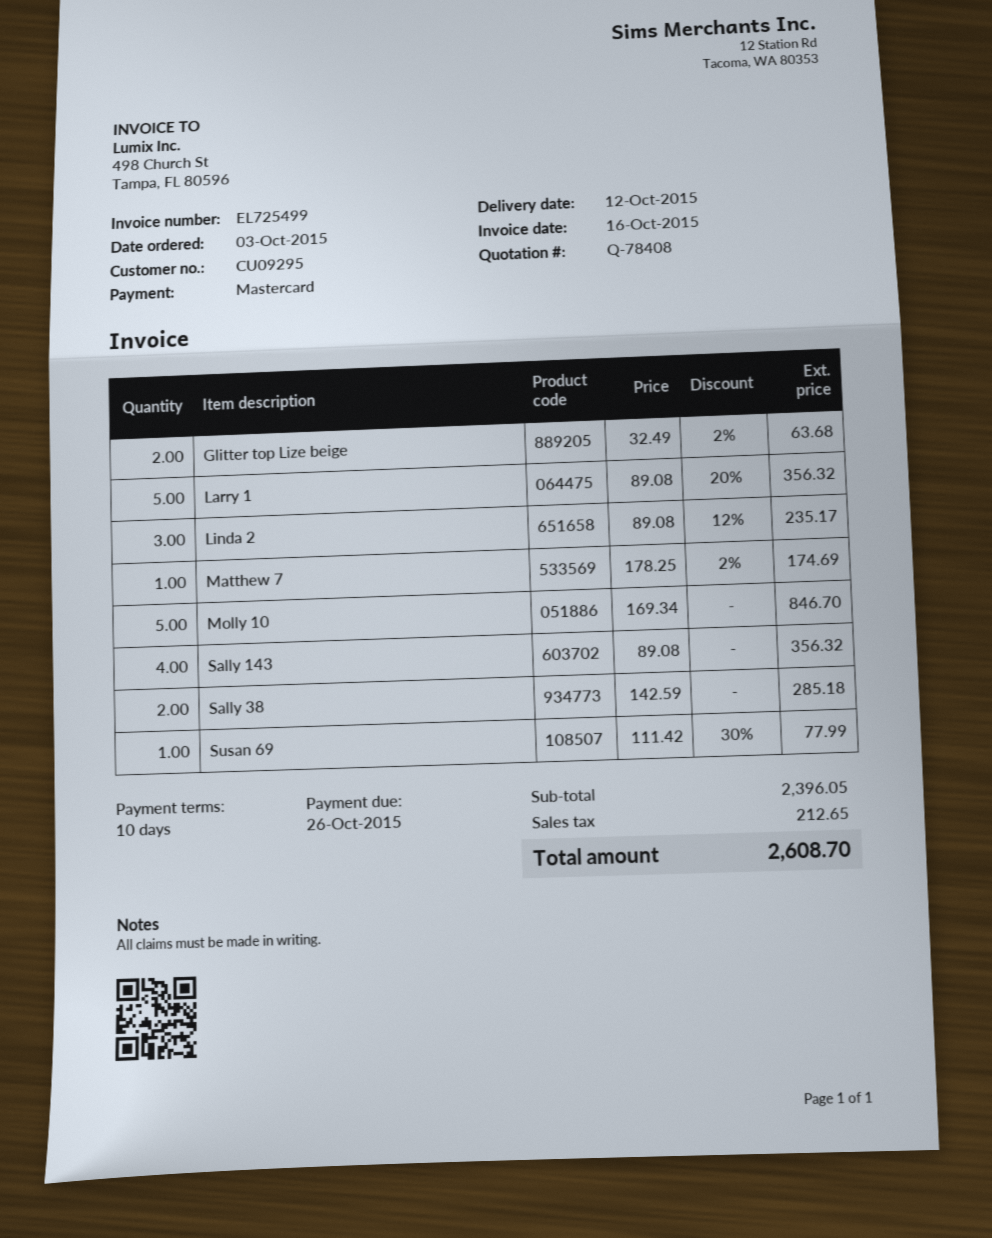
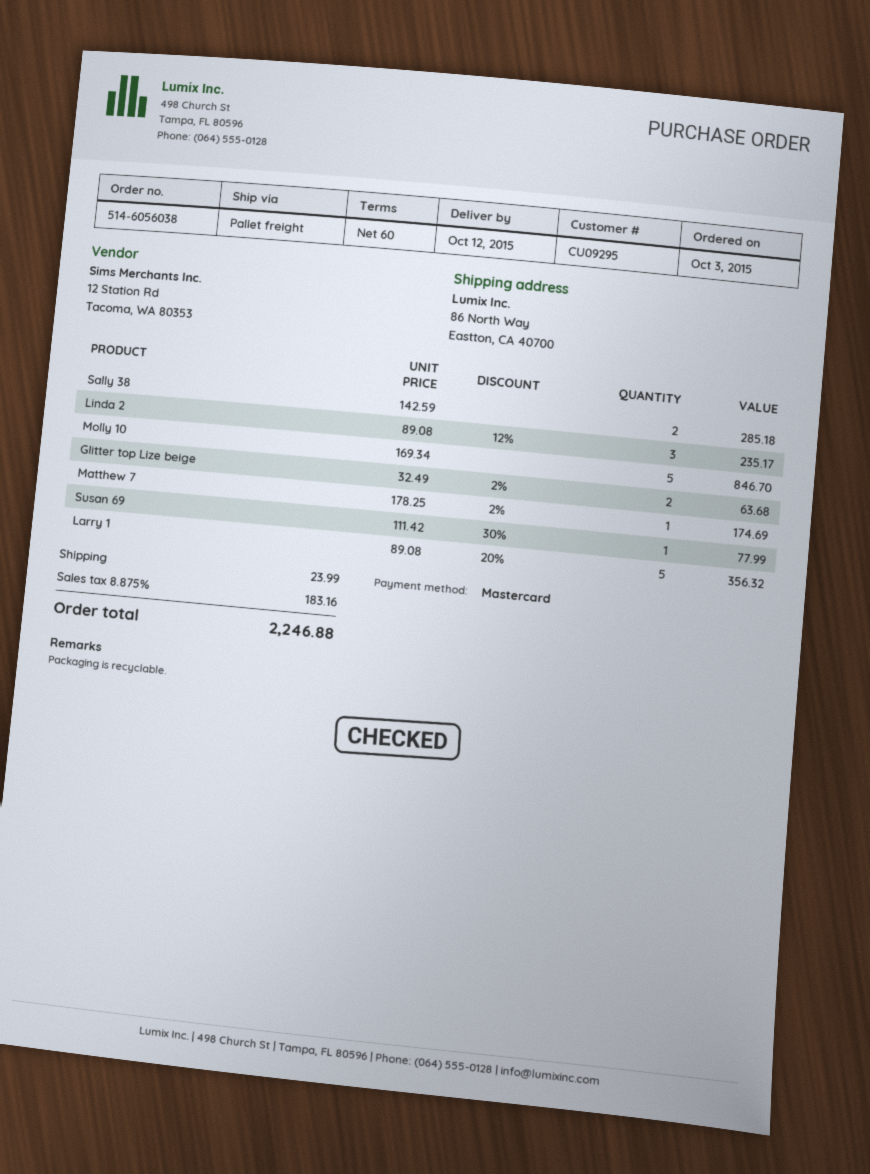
payment terms: 10 days -> 60 days
Sally 143: 4 x 89.08 = 356.32 -> none
shipping: none -> 23.99
tax: 212.65 -> 183.16
total: 2608.70 -> 2246.88

